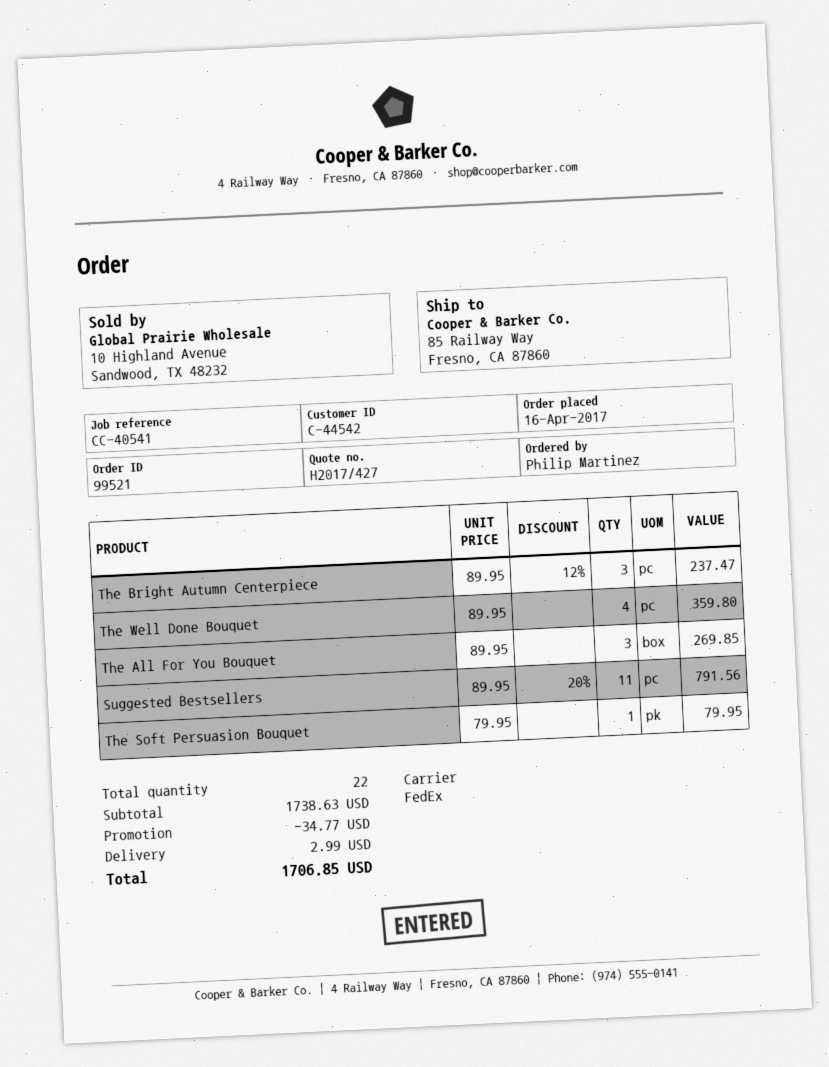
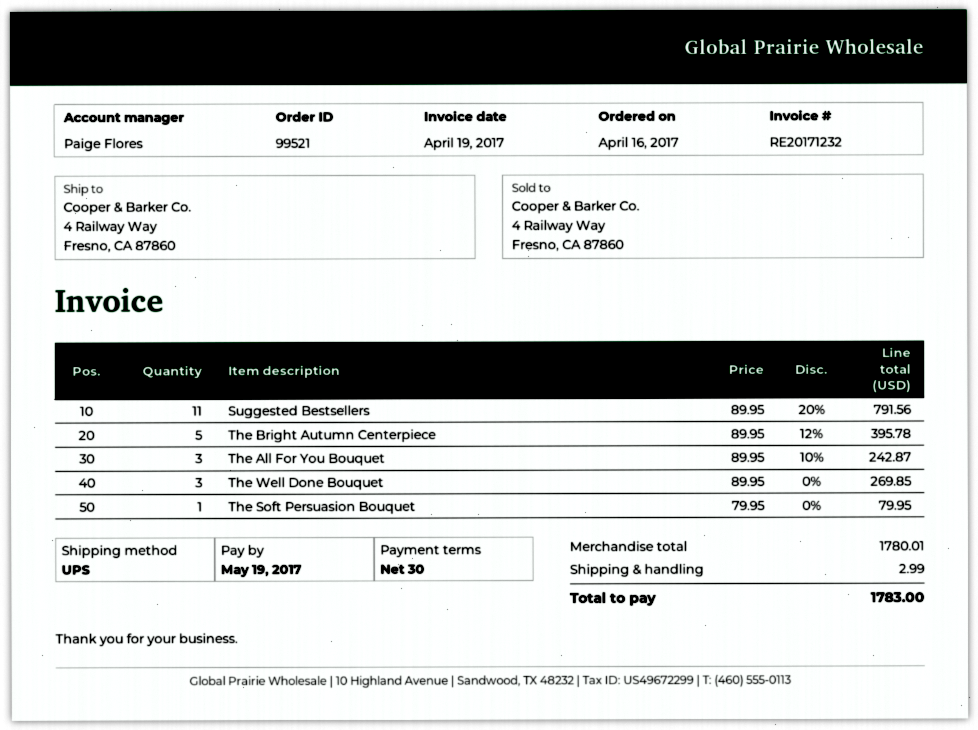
shipping method: FedEx -> UPS
ship to: 85 Railway Way, Fresno, CA 87860 -> 4 Railway Way, Fresno, CA 87860
The Bright Autumn Centerpiece: 3 x 89.95 - 12% = 237.47 -> 5 x 89.95 - 12% = 395.78
The Well Done Bouquet: 4 x 89.95 = 359.80 -> 3 x 89.95 = 269.85
The All For You Bouquet: 3 x 89.95 = 269.85 -> 3 x 89.95 - 10% = 242.87
subtotal: 1738.63 -> 1780.01
discount: 34.77 -> none
total: 1706.85 -> 1783.00

